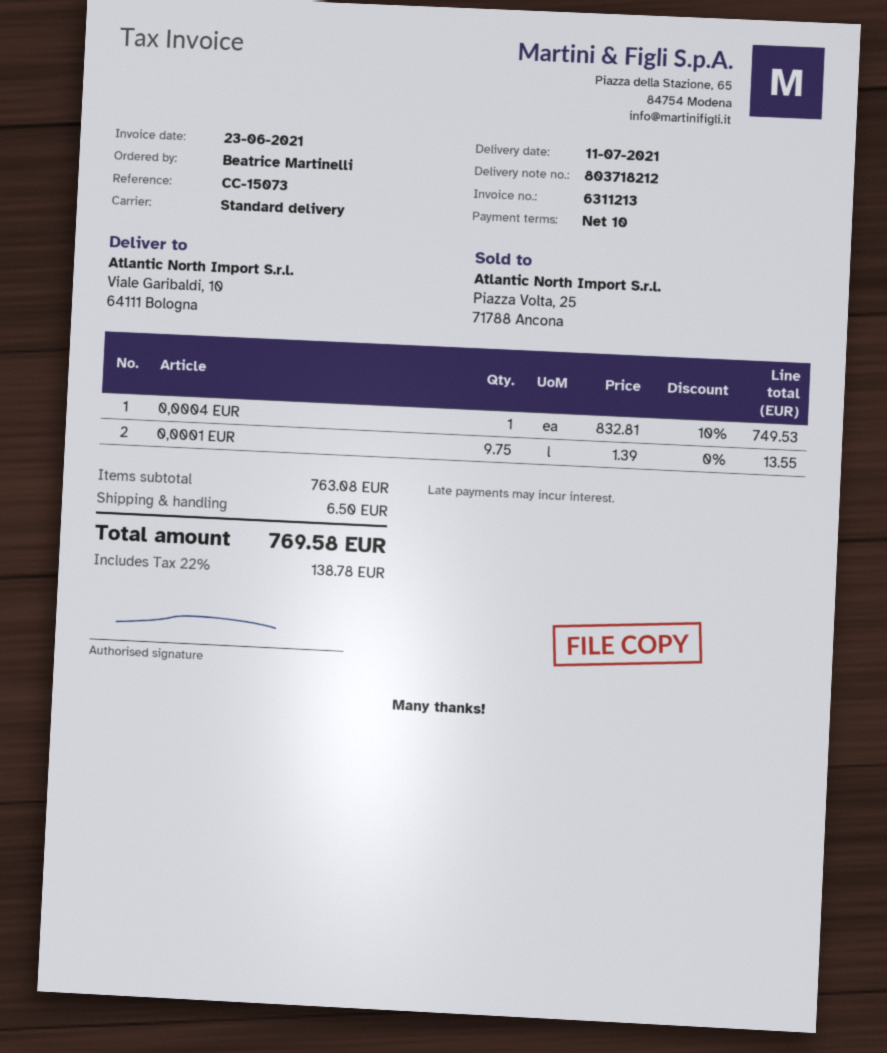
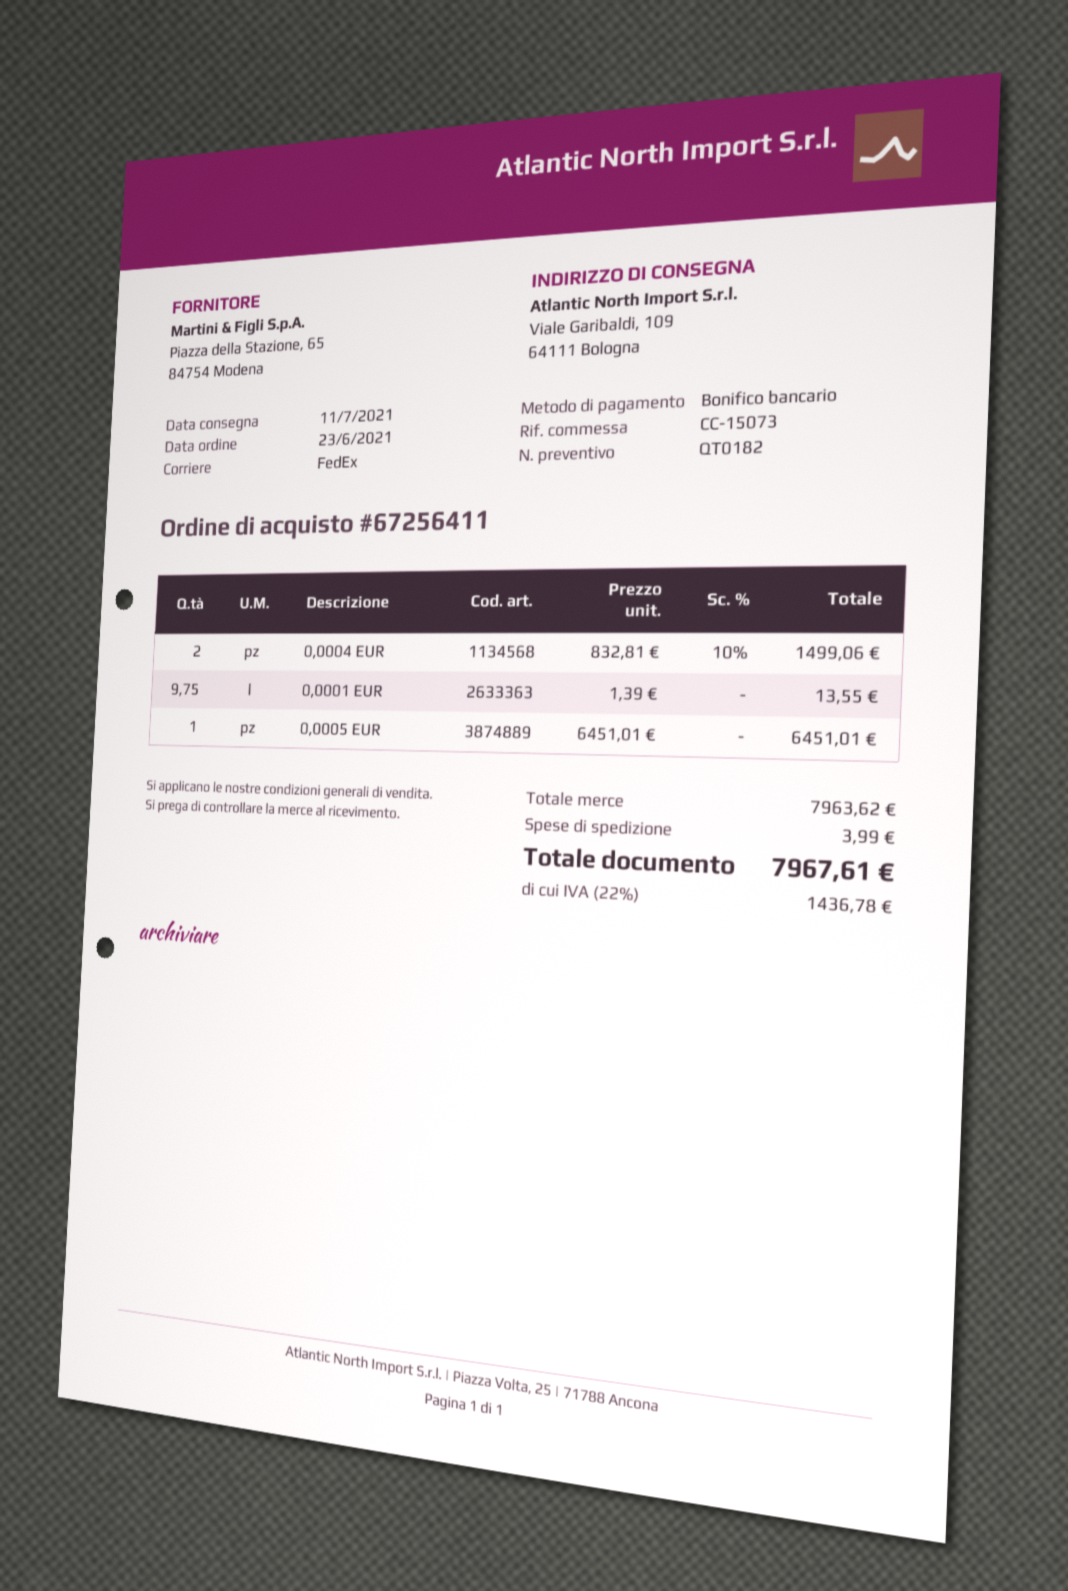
shipping method: standard -> FedEx
ship to: Viale Garibaldi, 10, 64111 Bologna -> Viale Garibaldi, 109, 64111 Bologna
0,0004 EUR: 1 x 832.81 - 10% = 749.53 -> 2 x 832.81 - 10% = 1499.06
0,0005 EUR: none -> 1 x 6451.01 = 6451.01
subtotal: 763.08 -> 7963.62
shipping: 6.50 -> 3.99
tax: 22% = 138.78 -> 22% = 1436.78
total: 769.58 -> 7967.61

